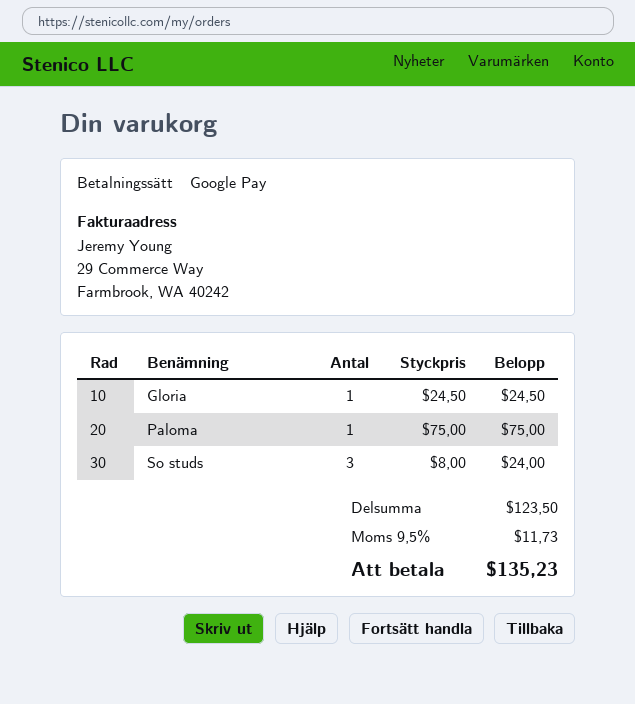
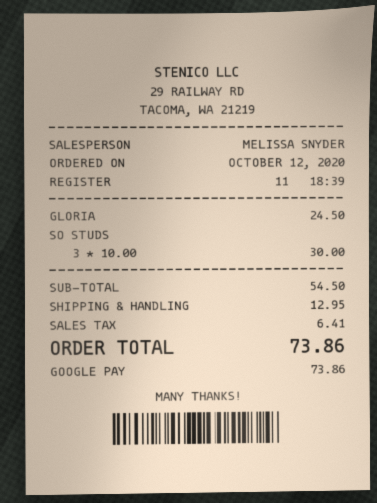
Paloma: 1 x 75.00 = 75.00 -> none
So studs: 3 x 8.00 = 24.00 -> 3 x 10.00 = 30.00
subtotal: 123.50 -> 54.50
shipping: none -> 12.95
tax: 11.73 -> 6.41
total: 135.23 -> 73.86

